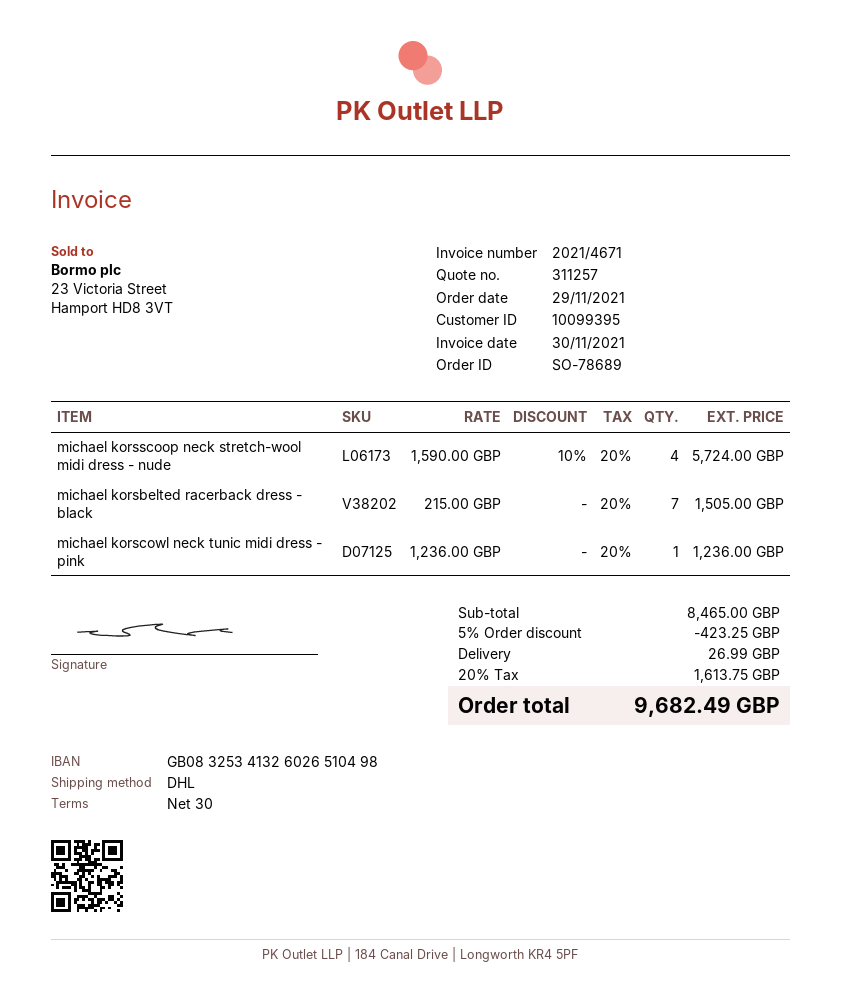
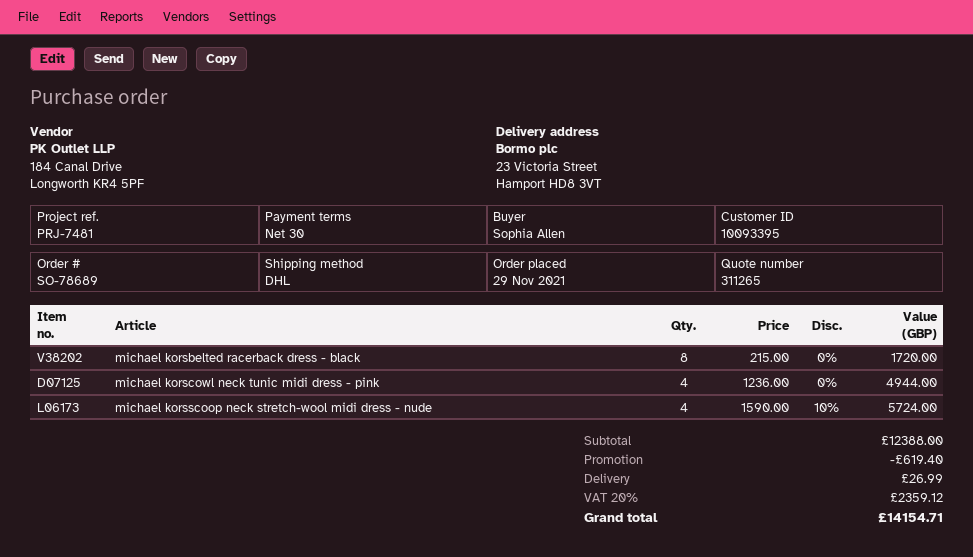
quote number: 311257 -> 311265
customer number: 10099395 -> 10093395
michael korsbelted racerback dress - black: 7 x 215.00 = 1505.00 -> 8 x 215.00 = 1720.00
michael korscowl neck tunic midi dress - pink: 1 x 1236.00 = 1236.00 -> 4 x 1236.00 = 4944.00
subtotal: 8465.00 -> 12388.00
discount: 423.25 -> 619.40
tax: 20% = 1613.75 -> 20% = 2359.12
total: 9682.49 -> 14154.71

